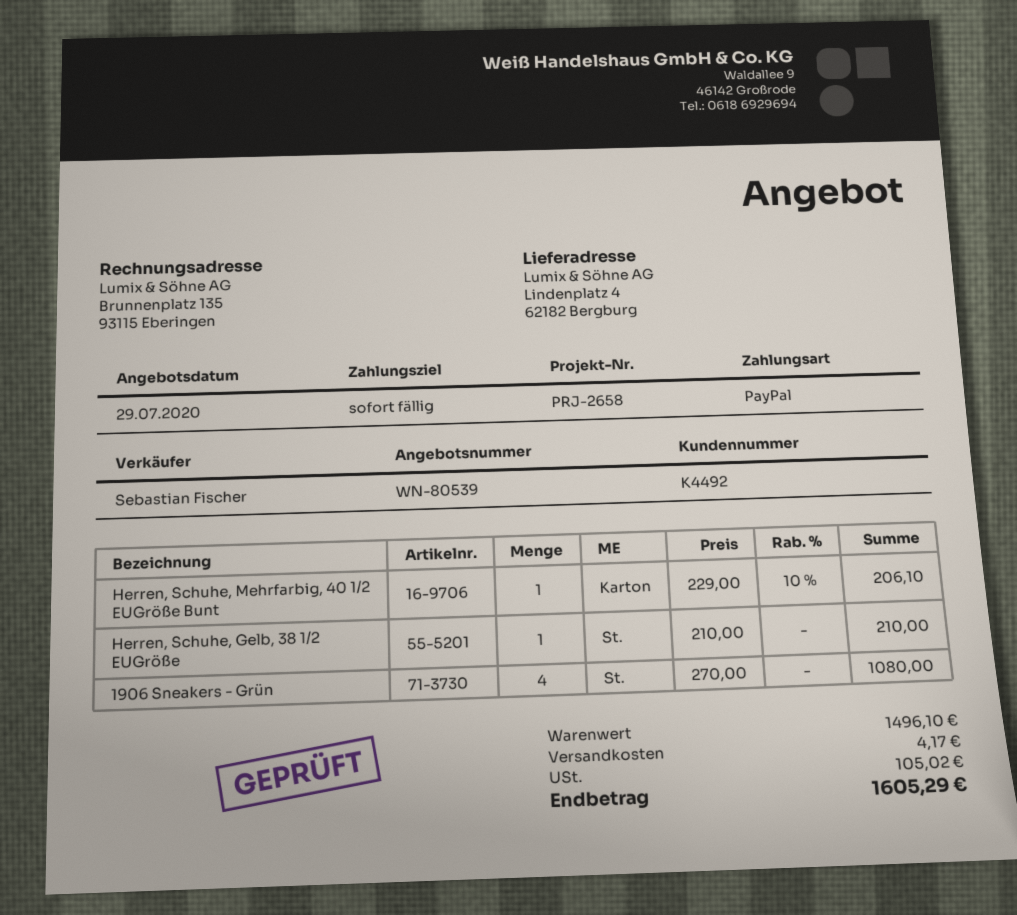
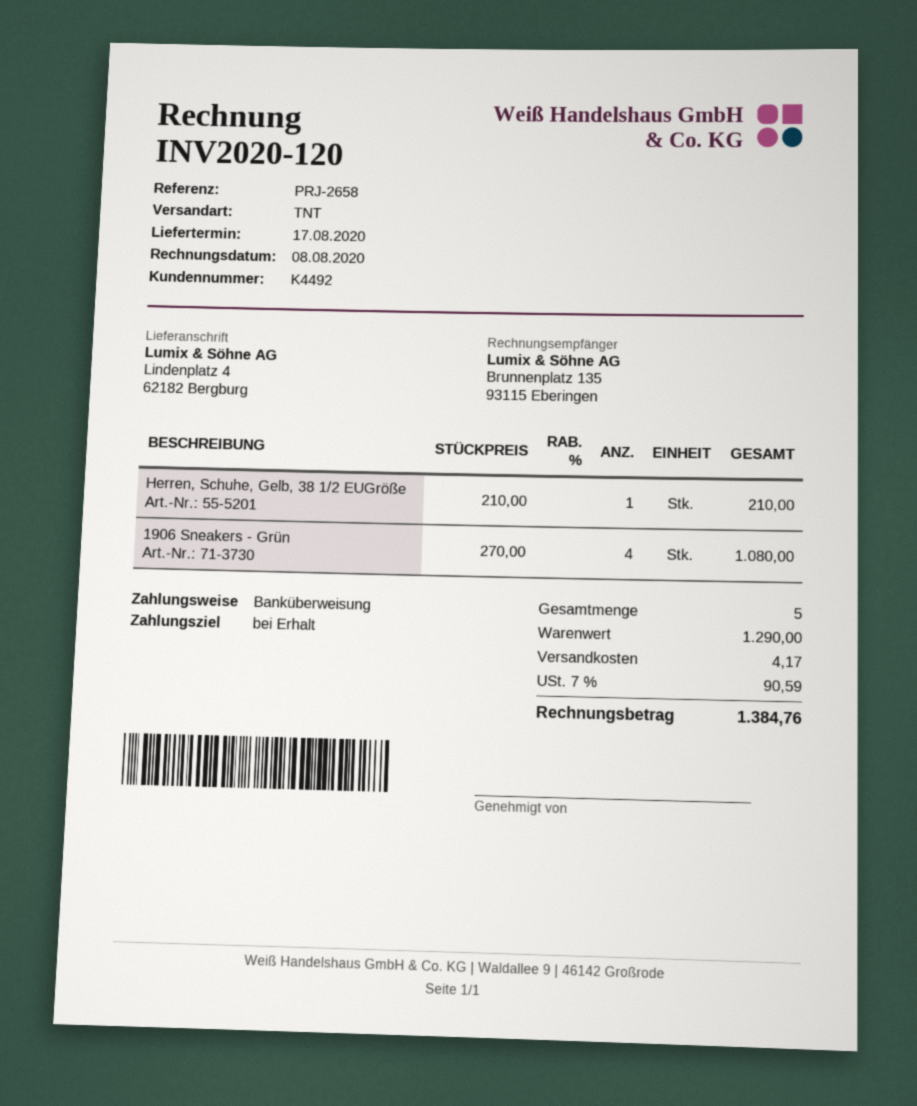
payment method: PayPal -> bank transfer
Herren, Schuhe, Mehrfarbig, 40 1/2 EUGröße Bunt: 1 x 229.00 - 10% = 206.10 -> none
subtotal: 1496.10 -> 1290.00
tax: 105.02 -> 90.59
total: 1605.29 -> 1384.76

